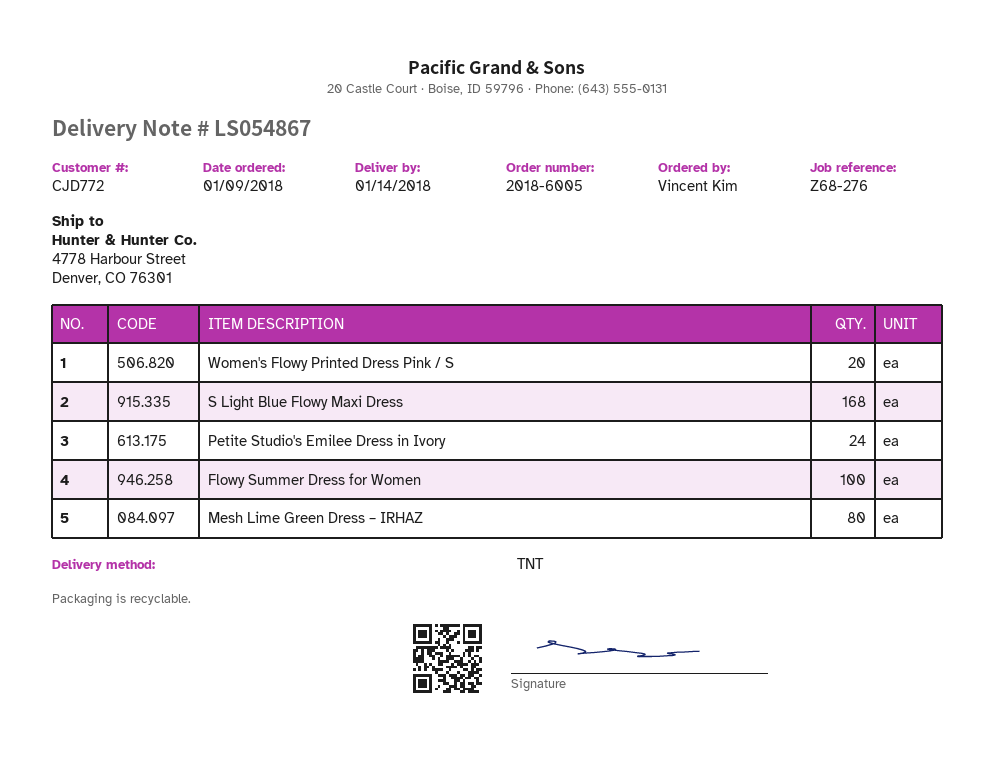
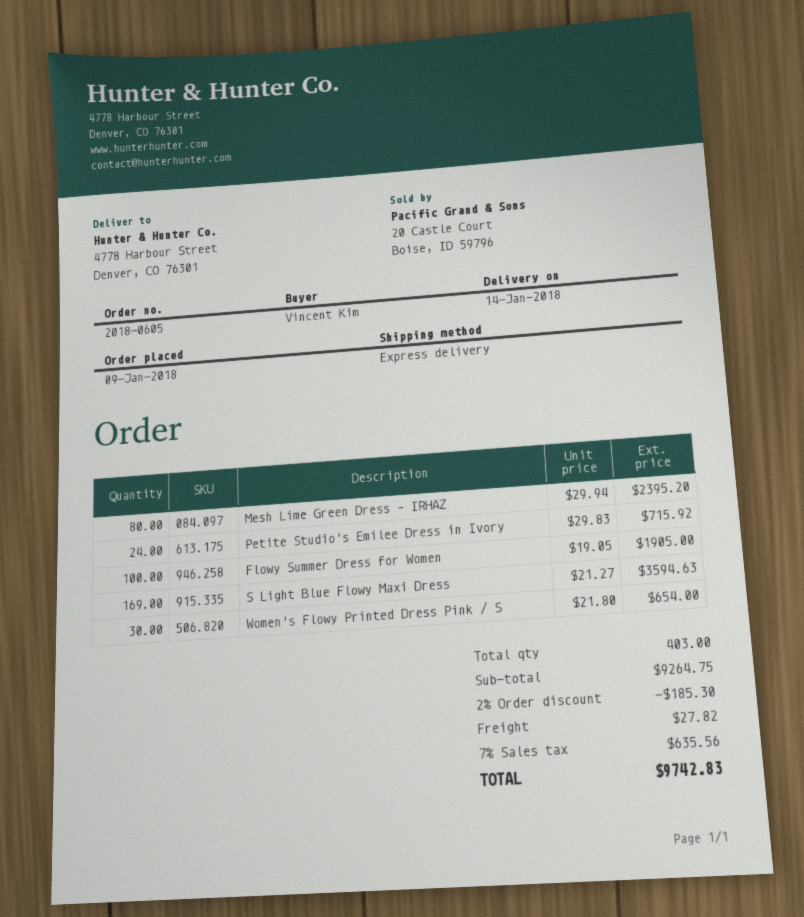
order number: 2018-6005 -> 2018-0605
shipping method: TNT -> express
Women's Flowy Printed Dress Pink / S: 20 -> 30
S Light Blue Flowy Maxi Dress: 168 -> 169

